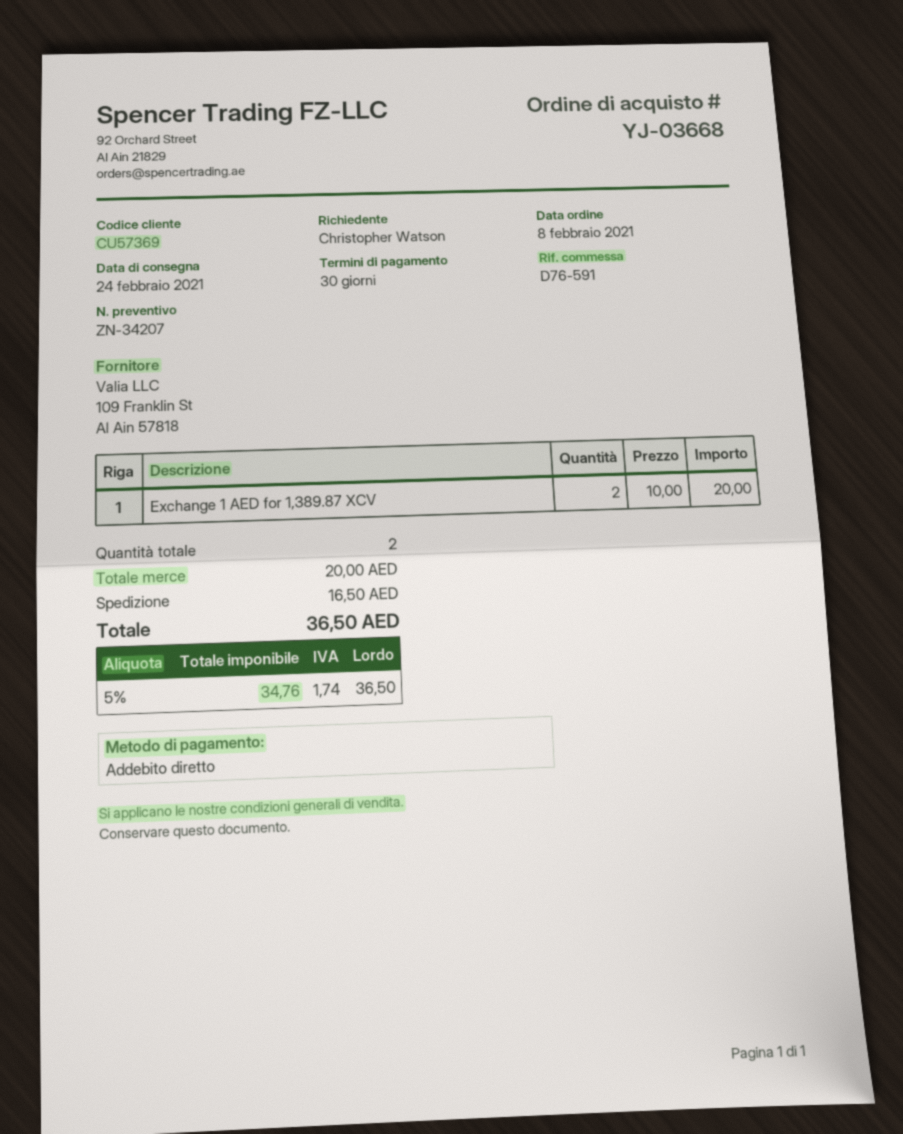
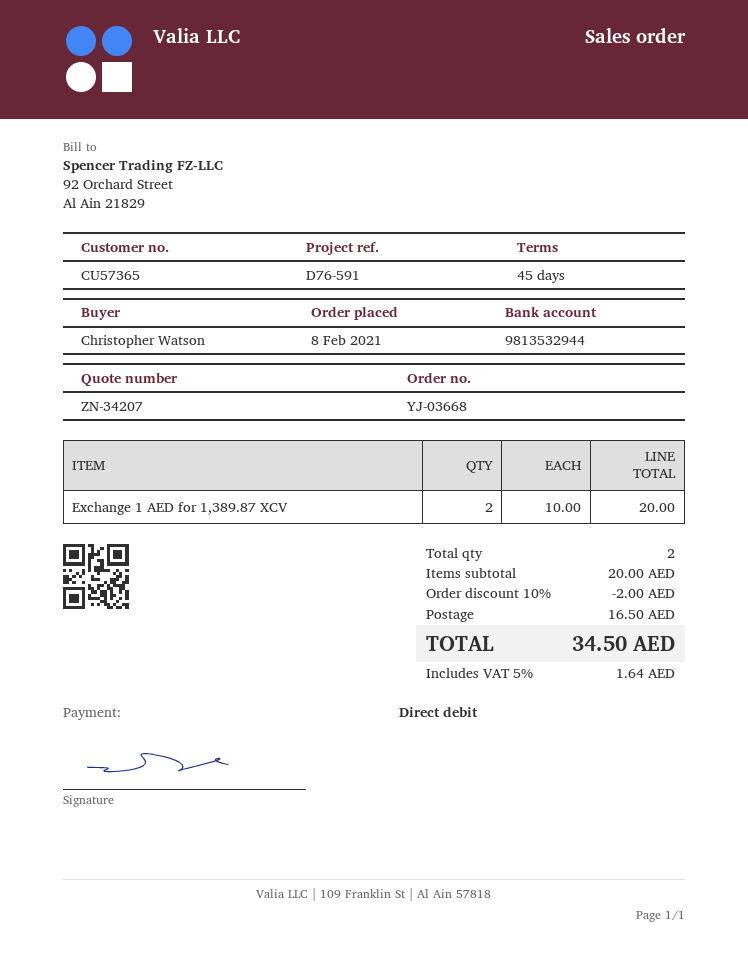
payment terms: 30 days -> 45 days
customer number: CU57369 -> CU57365
discount: none -> 10% = 2.00
tax: 5% = 1.74 -> 5% = 1.64
total: 36.50 -> 34.50

